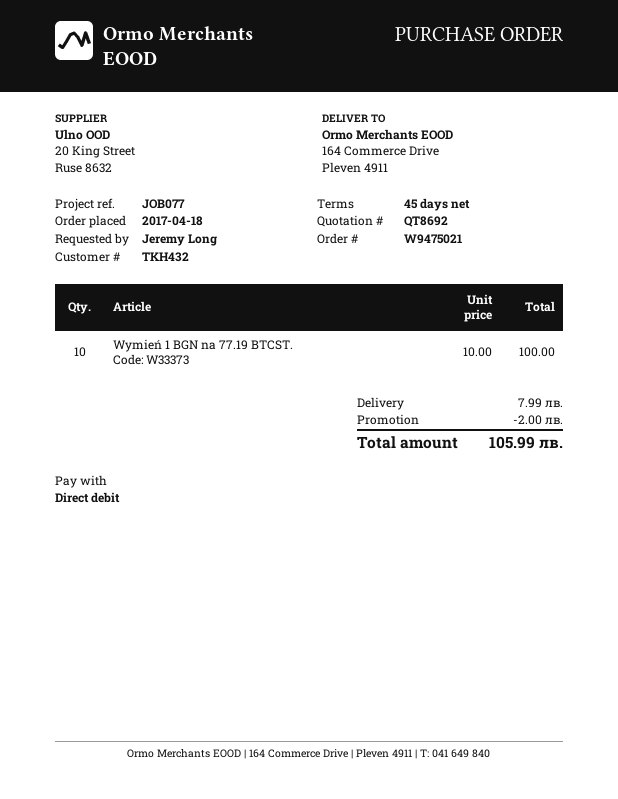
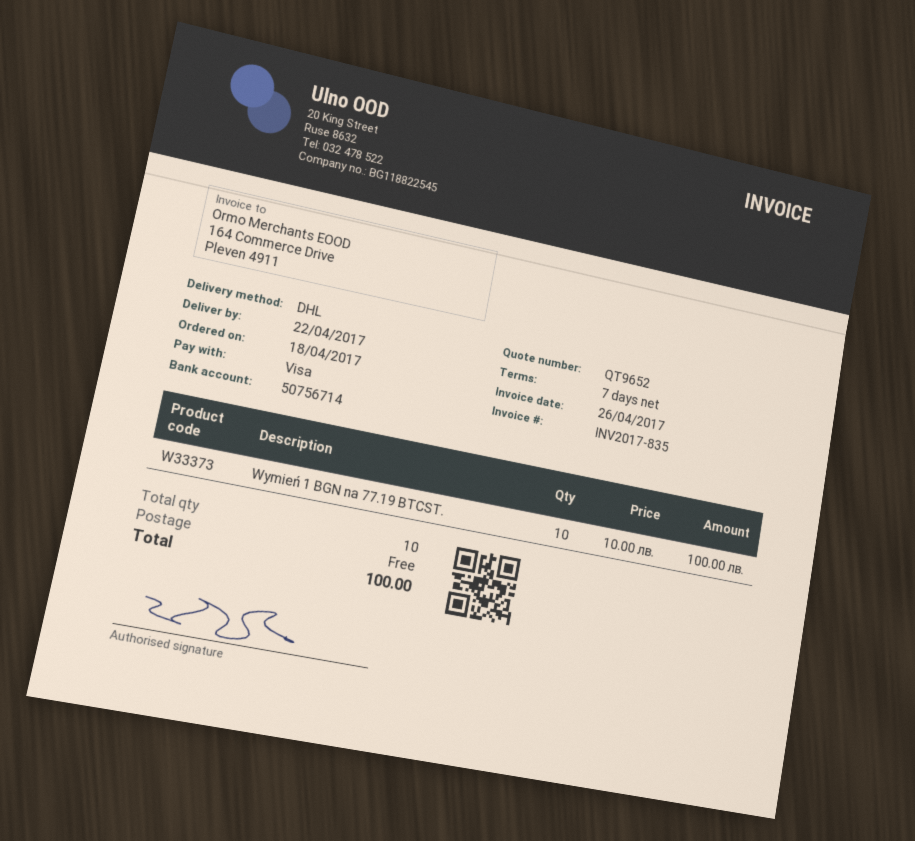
quote number: QT8692 -> QT9652
payment terms: 45 days -> 7 days
payment method: direct debit -> Visa
discount: 2.00 -> none
shipping: 7.99 -> 0.00
total: 105.99 -> 100.00

